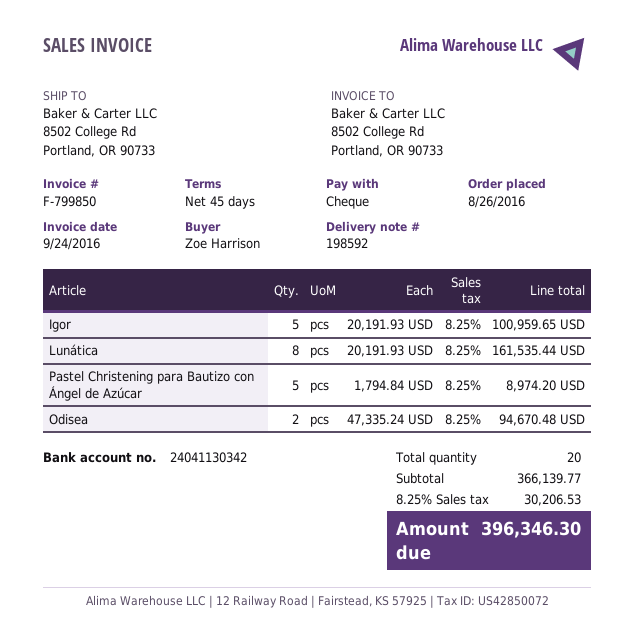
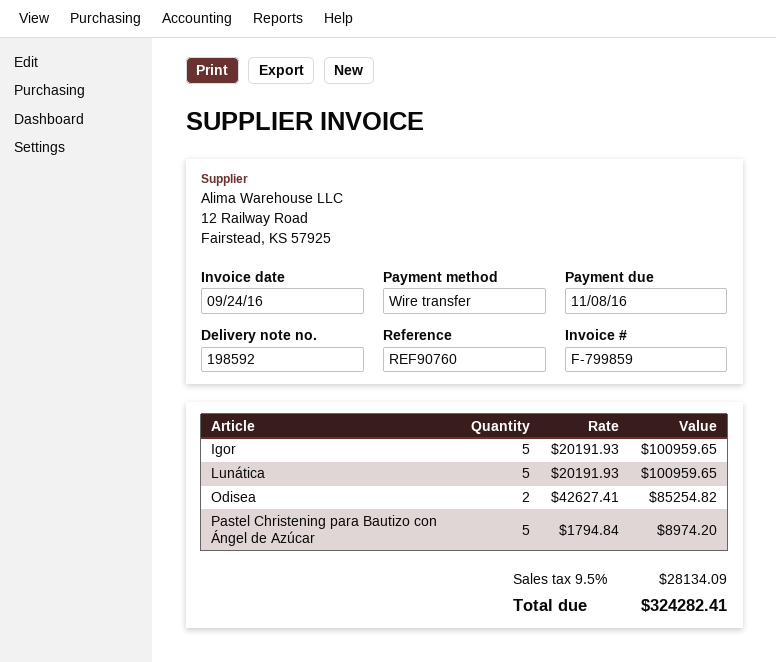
invoice number: F-799850 -> F-799859
payment method: cheque -> bank transfer
Lunática: 8 x 20191.93 = 161535.44 -> 5 x 20191.93 = 100959.65
Odisea: 2 x 47335.24 = 94670.48 -> 2 x 42627.41 = 85254.82
tax: 8.25% = 30206.53 -> 9.5% = 28134.09
total: 396346.30 -> 324282.41

